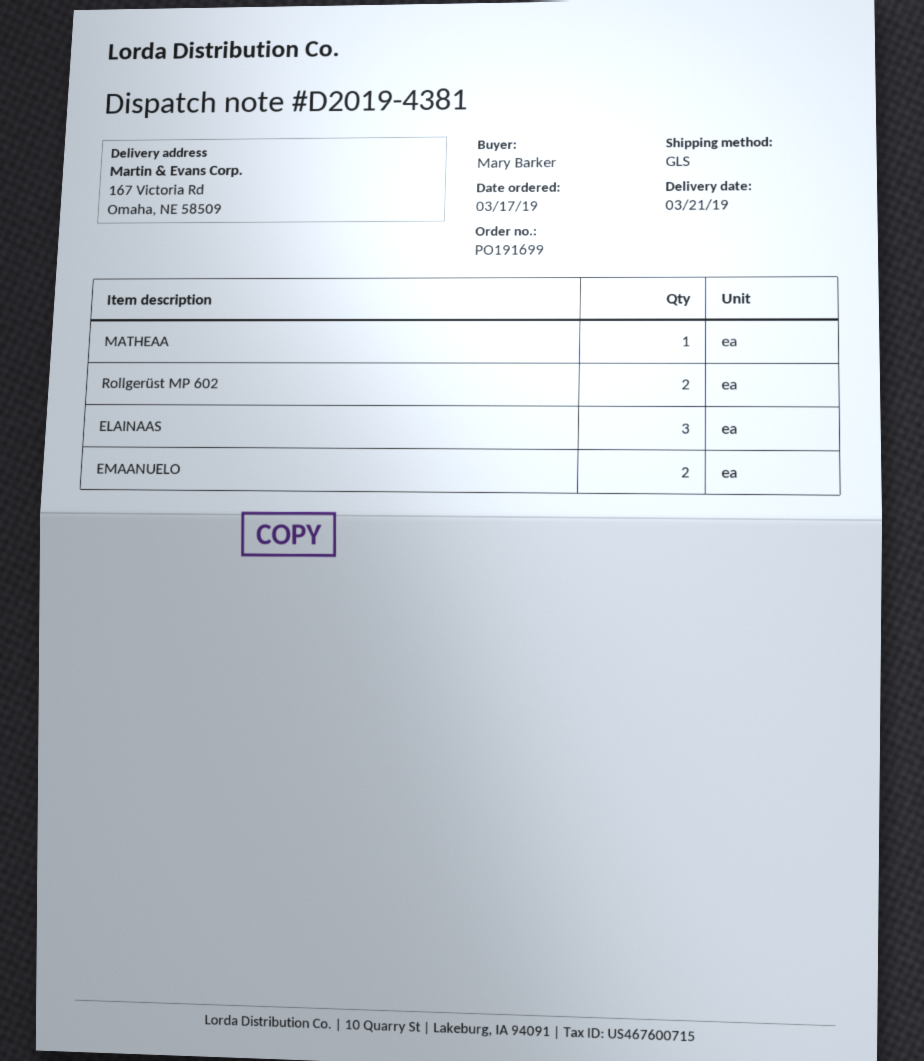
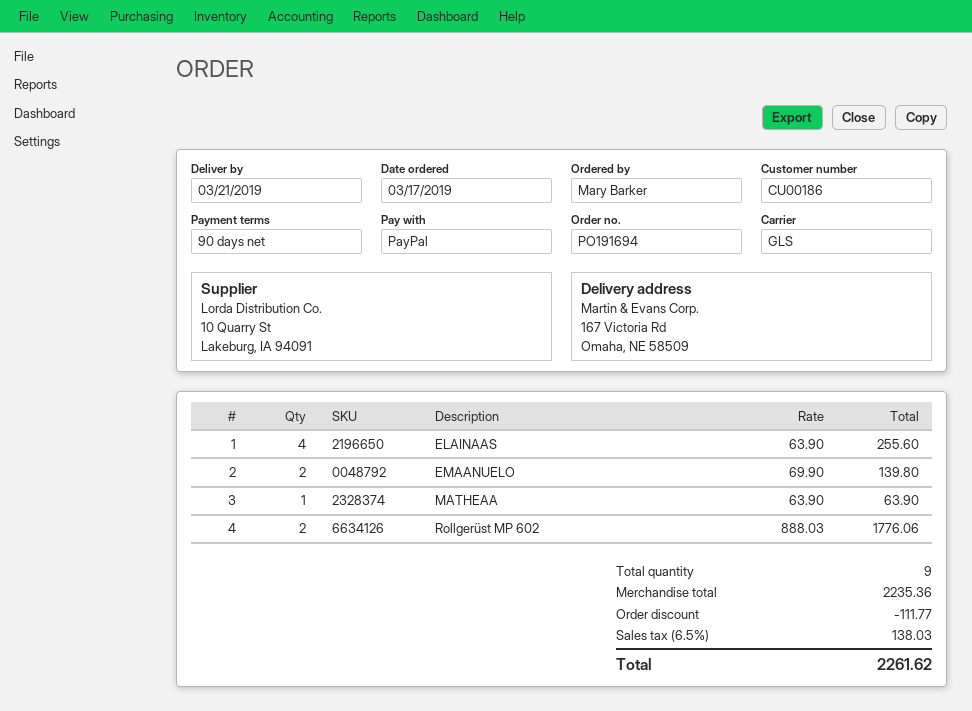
order number: PO191699 -> PO191694
ELAINAAS: 3 -> 4

